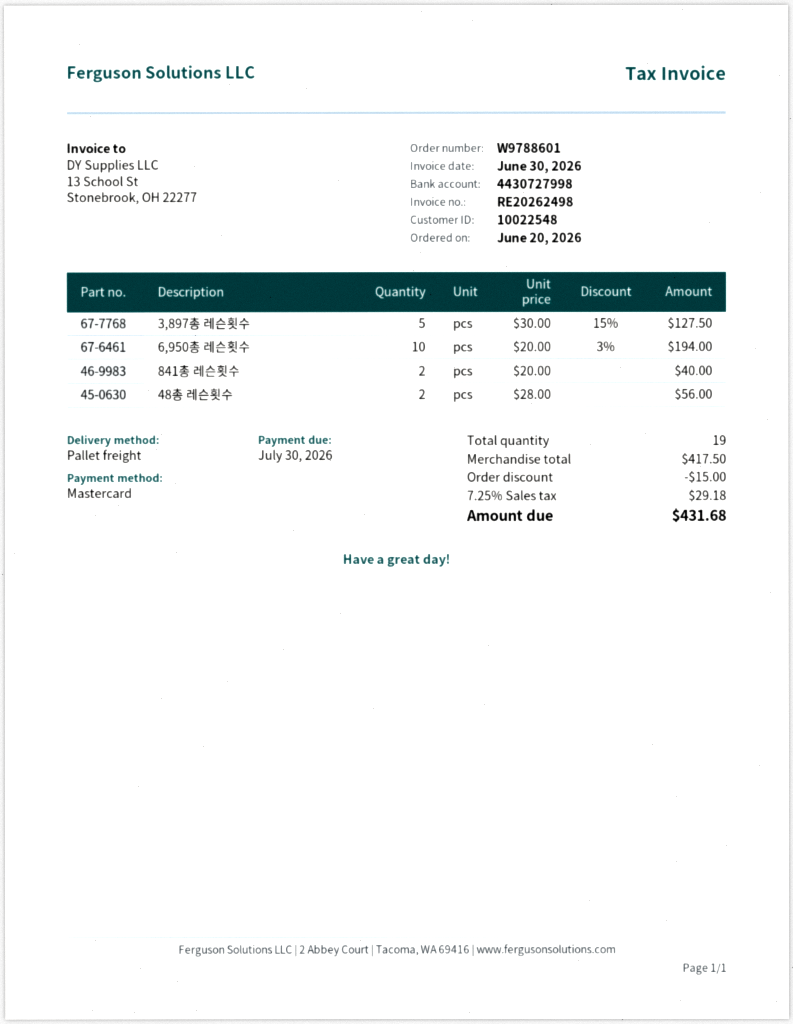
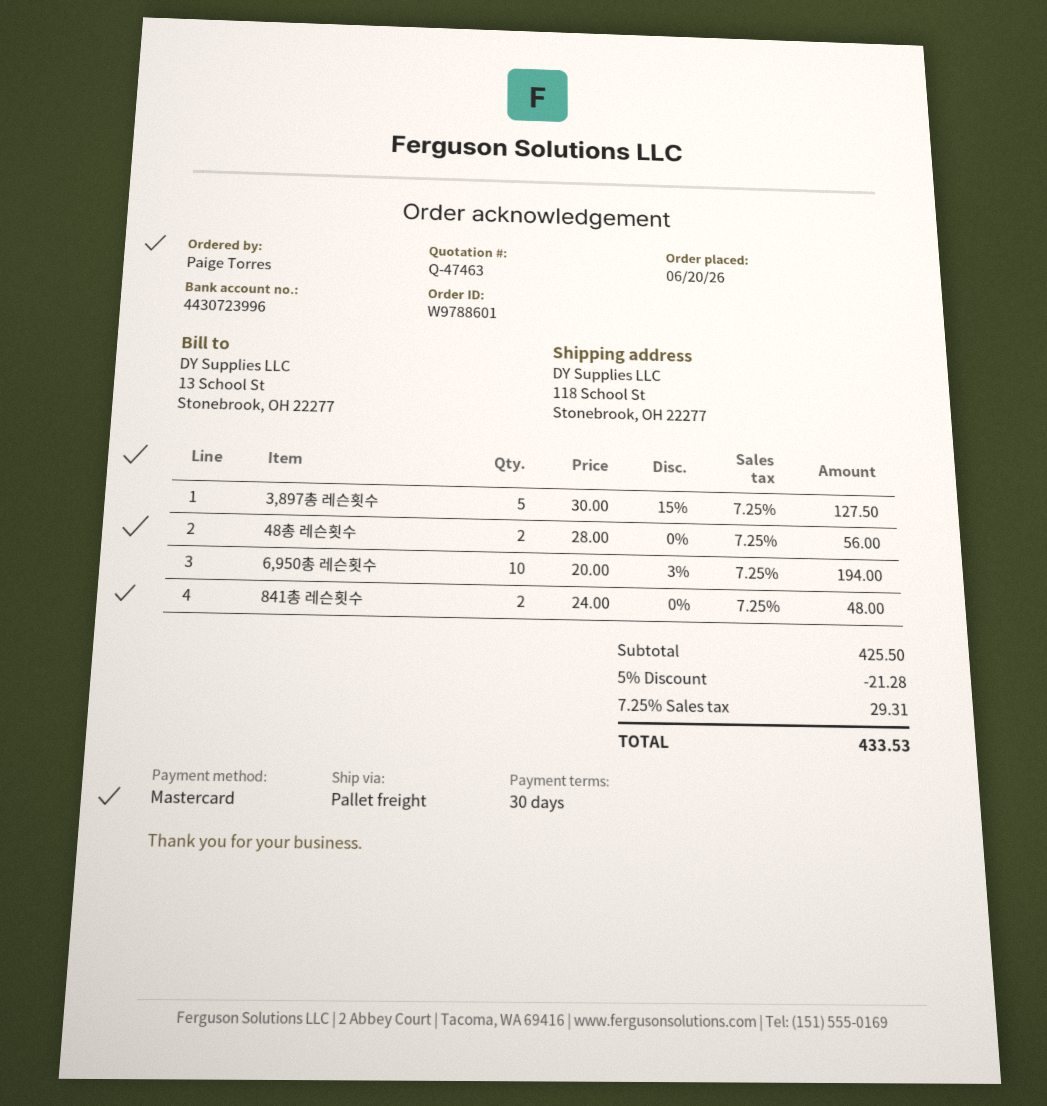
bank account: 4430727998 -> 4430723996
841총 레슨횟수: 2 x 20.00 = 40.00 -> 2 x 24.00 = 48.00
subtotal: 417.50 -> 425.50
discount: 15.00 -> 21.28
tax: 7.25% = 29.18 -> 7.25% = 29.31
total: 431.68 -> 433.53

